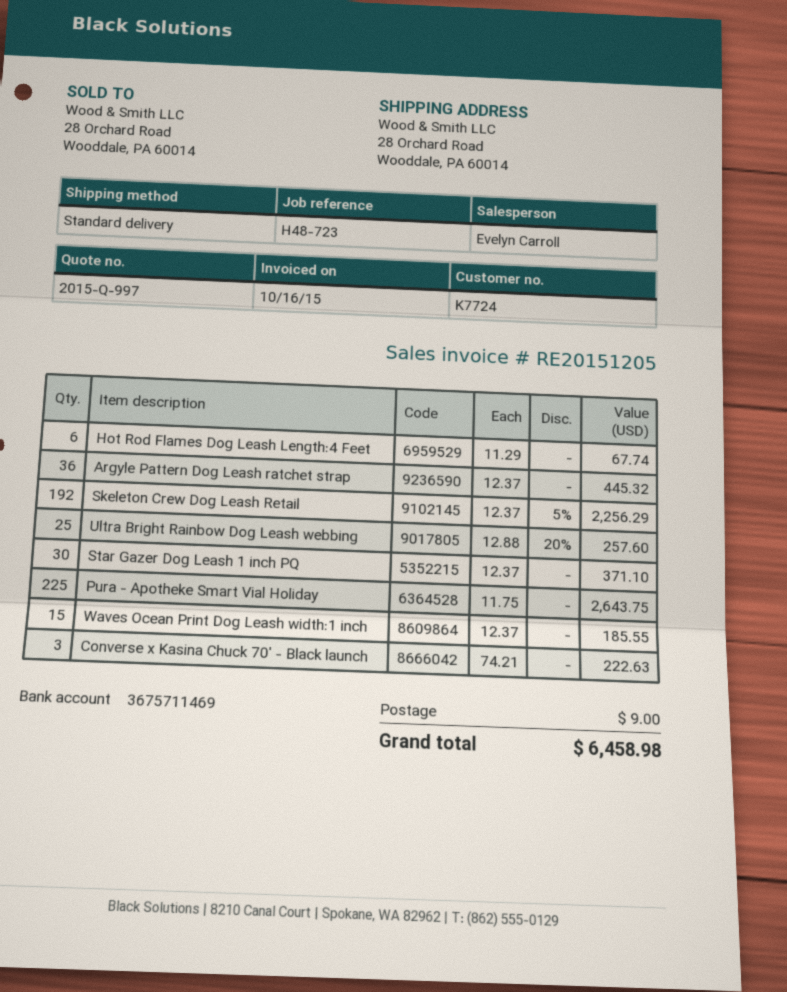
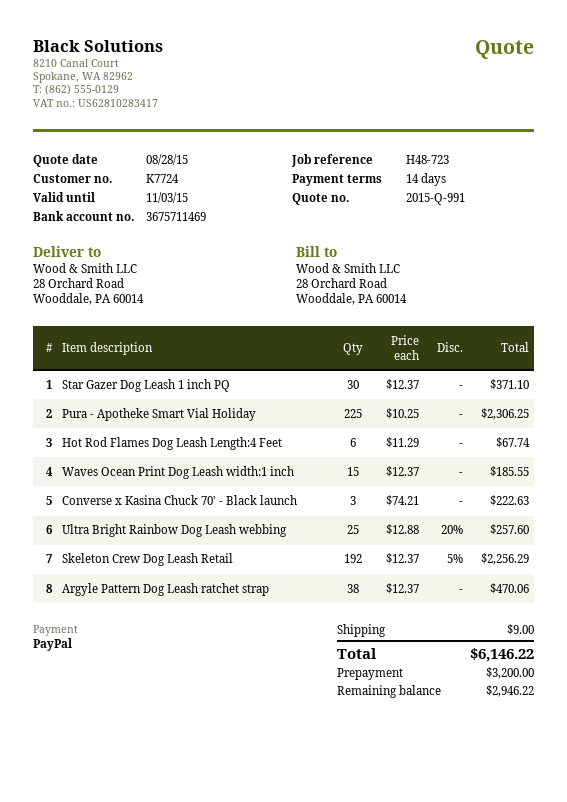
quote number: 2015-Q-997 -> 2015-Q-991
Argyle Pattern Dog Leash ratchet strap: 36 x 12.37 = 445.32 -> 38 x 12.37 = 470.06
Pura - Apotheke Smart Vial Holiday: 225 x 11.75 = 2643.75 -> 225 x 10.25 = 2306.25
total: 6458.98 -> 6146.22

